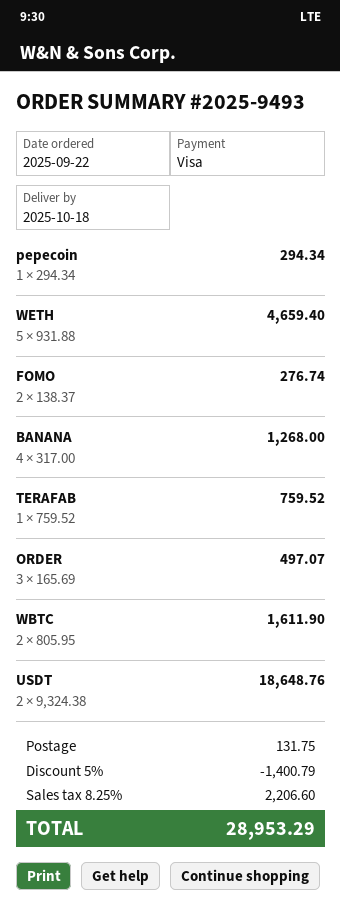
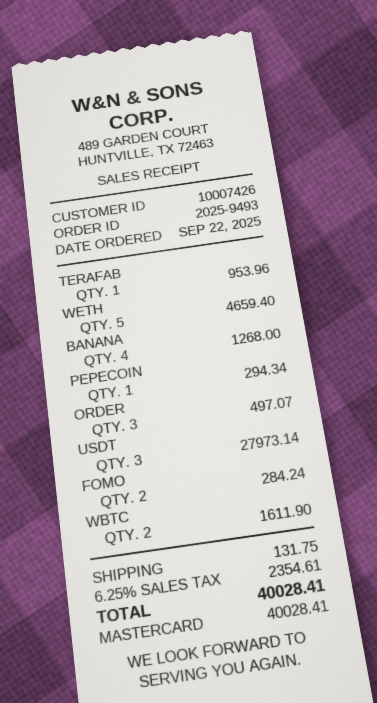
payment method: Visa -> Mastercard
FOMO: 2 for 276.74 -> 2 for 284.24
TERAFAB: 1 for 759.52 -> 1 for 953.96
USDT: 2 for 18648.76 -> 3 for 27973.14
discount: 5% = 1400.79 -> none
tax: 8.25% = 2206.60 -> 6.25% = 2354.61
total: 28953.29 -> 40028.41

